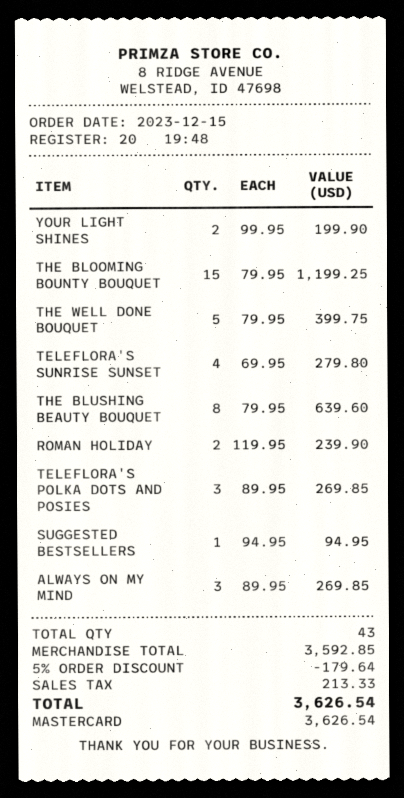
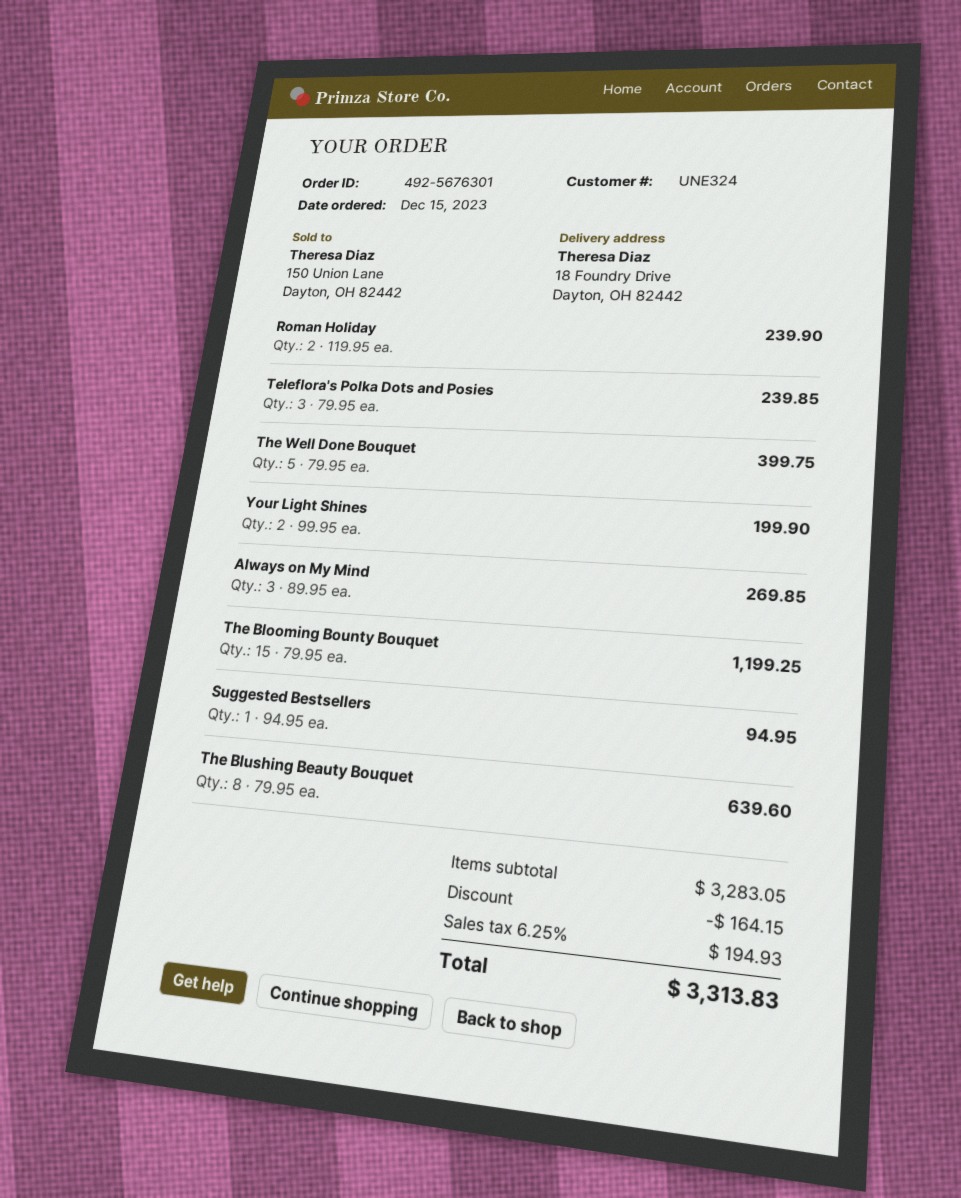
TELEFLORA'S SUNRISE SUNSET: 4 x 69.95 = 279.80 -> none
TELEFLORA'S POLKA DOTS AND POSIES: 3 x 89.95 = 269.85 -> 3 x 79.95 = 239.85
subtotal: 3592.85 -> 3283.05
discount: 179.64 -> 164.15
tax: 213.33 -> 194.93
total: 3626.54 -> 3313.83

